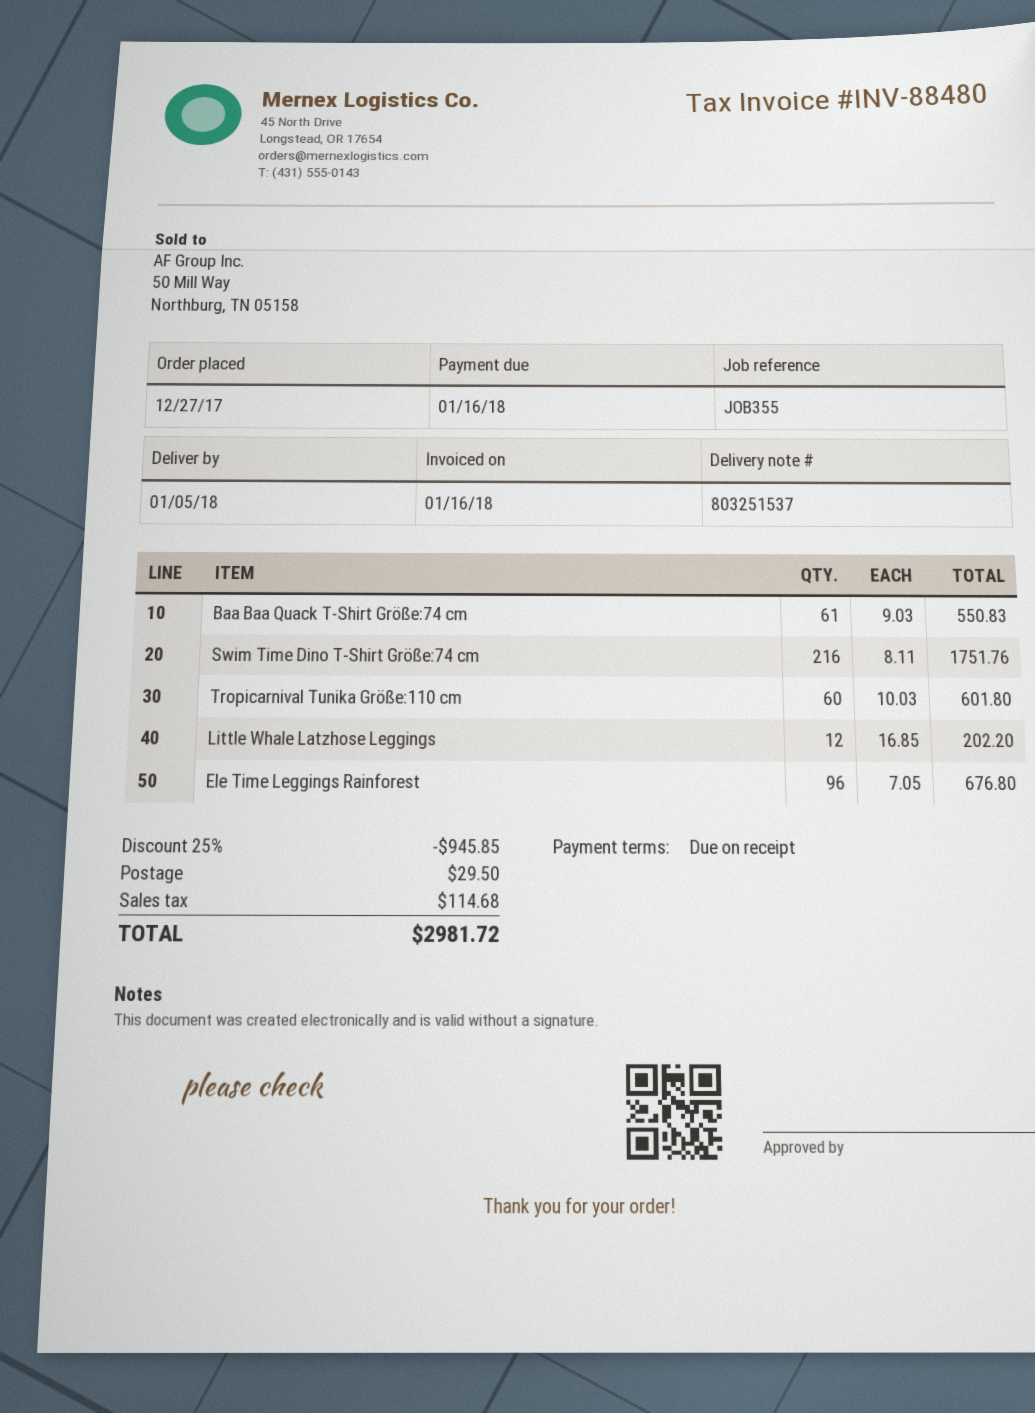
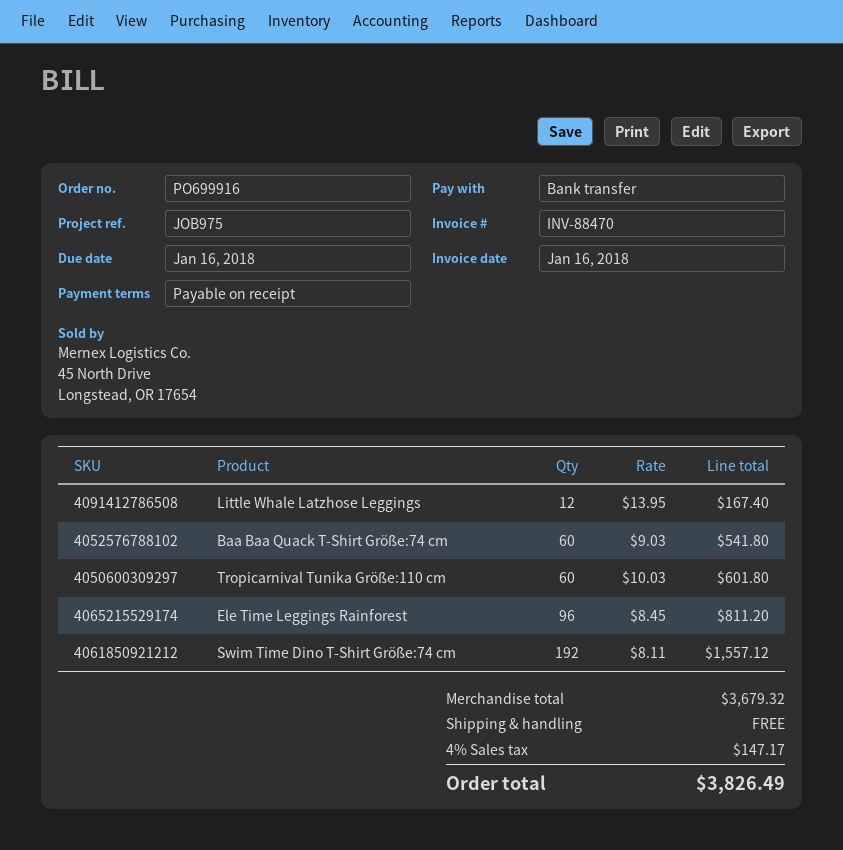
invoice number: INV-88480 -> INV-88470
reference: JOB355 -> JOB975
Baa Baa Quack T-Shirt Größe:74 cm: 61 x 9.03 = 550.83 -> 60 x 9.03 = 541.80
Swim Time Dino T-Shirt Größe:74 cm: 216 x 8.11 = 1751.76 -> 192 x 8.11 = 1557.12
Little Whale Latzhose Leggings: 12 x 16.85 = 202.20 -> 12 x 13.95 = 167.40
Ele Time Leggings Rainforest: 96 x 7.05 = 676.80 -> 96 x 8.45 = 811.20
discount: 25% = 945.85 -> none
shipping: 29.50 -> 0.00
tax: 114.68 -> 147.17
total: 2981.72 -> 3826.49

